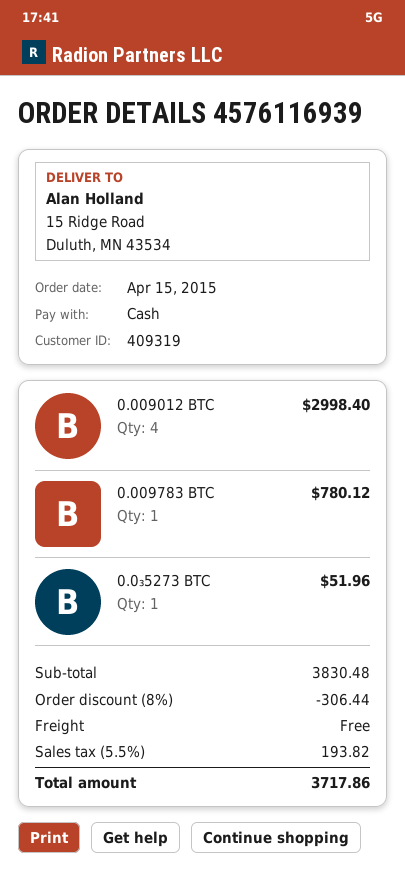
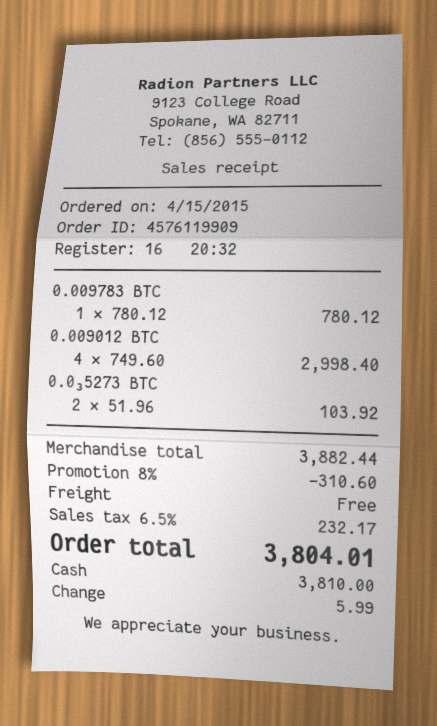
order number: 4576116939 -> 4576119909
0.0₃5273 BTC: 1 for 51.96 -> 2 for 103.92
subtotal: 3830.48 -> 3882.44
discount: 8% = 306.44 -> 8% = 310.60
tax: 5.5% = 193.82 -> 6.5% = 232.17
total: 3717.86 -> 3804.01

